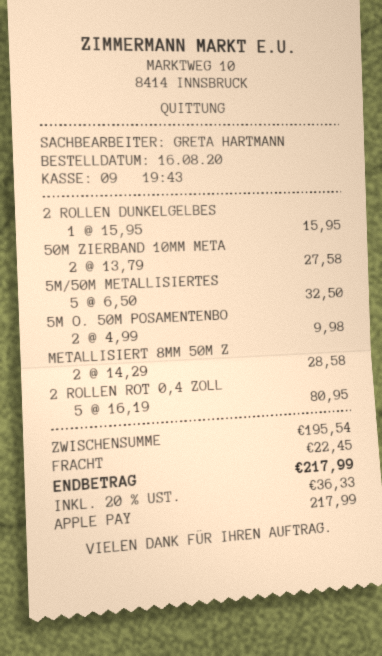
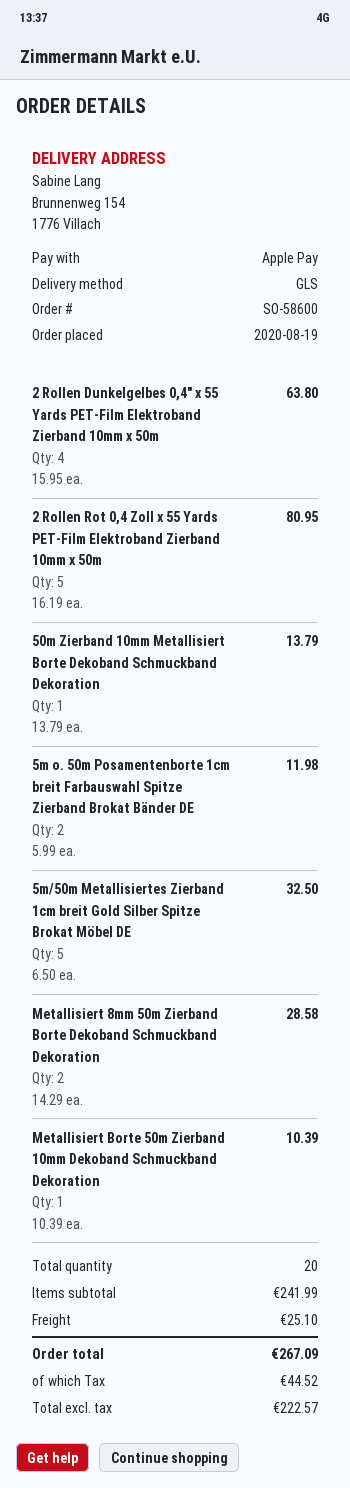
order date: 2020-08-16 -> 2020-08-19
2 ROLLEN DUNKELGELBES: 1 x 15.95 = 15.95 -> 4 x 15.95 = 63.80
50M ZIERBAND 10MM META: 2 x 13.79 = 27.58 -> 1 x 13.79 = 13.79
5M O. 50M POSAMENTENBO: 2 x 4.99 = 9.98 -> 2 x 5.99 = 11.98
Metallisiert Borte 50m Zierband 10mm Dekoband Schmuckband Dekoration: none -> 1 x 10.39 = 10.39
subtotal: 195.54 -> 241.99
shipping: 22.45 -> 25.10
tax: 36.33 -> 44.52
total: 217.99 -> 267.09

